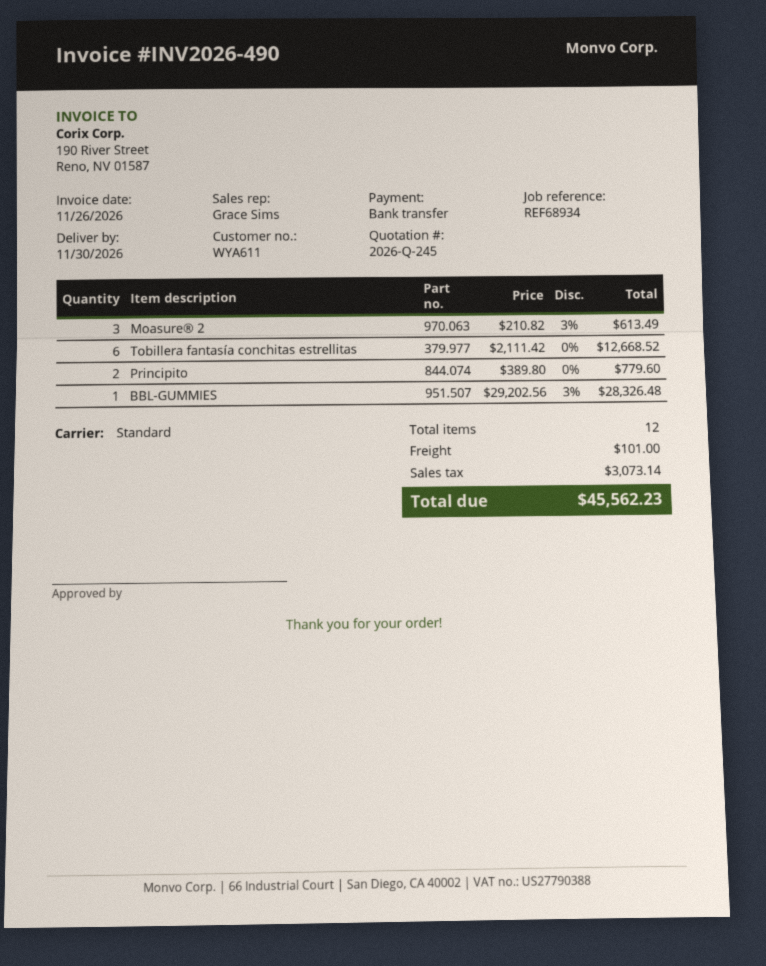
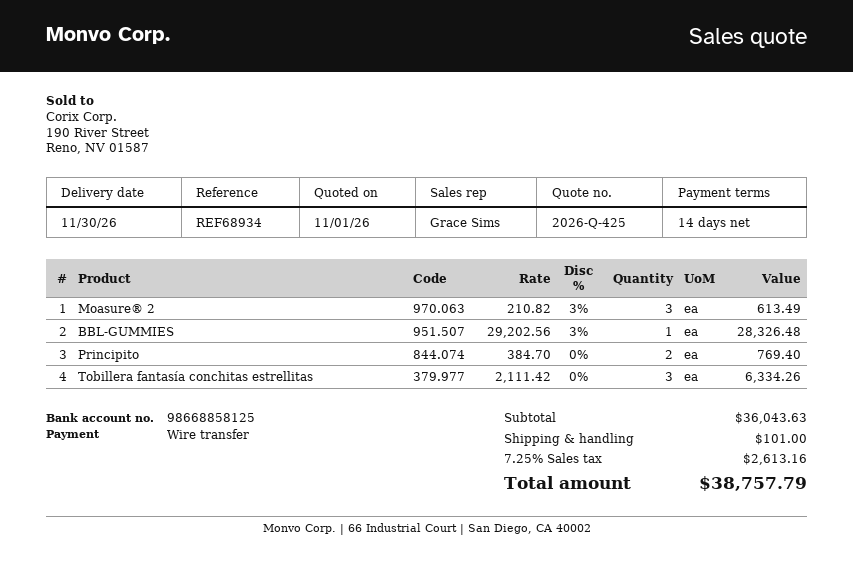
quote number: 2026-Q-245 -> 2026-Q-425
Tobillera fantasía conchitas estrellitas: 6 x 2111.42 = 12668.52 -> 3 x 2111.42 = 6334.26
Principito: 2 x 389.80 = 779.60 -> 2 x 384.70 = 769.40
tax: 3073.14 -> 2613.16
total: 45562.23 -> 38757.79

